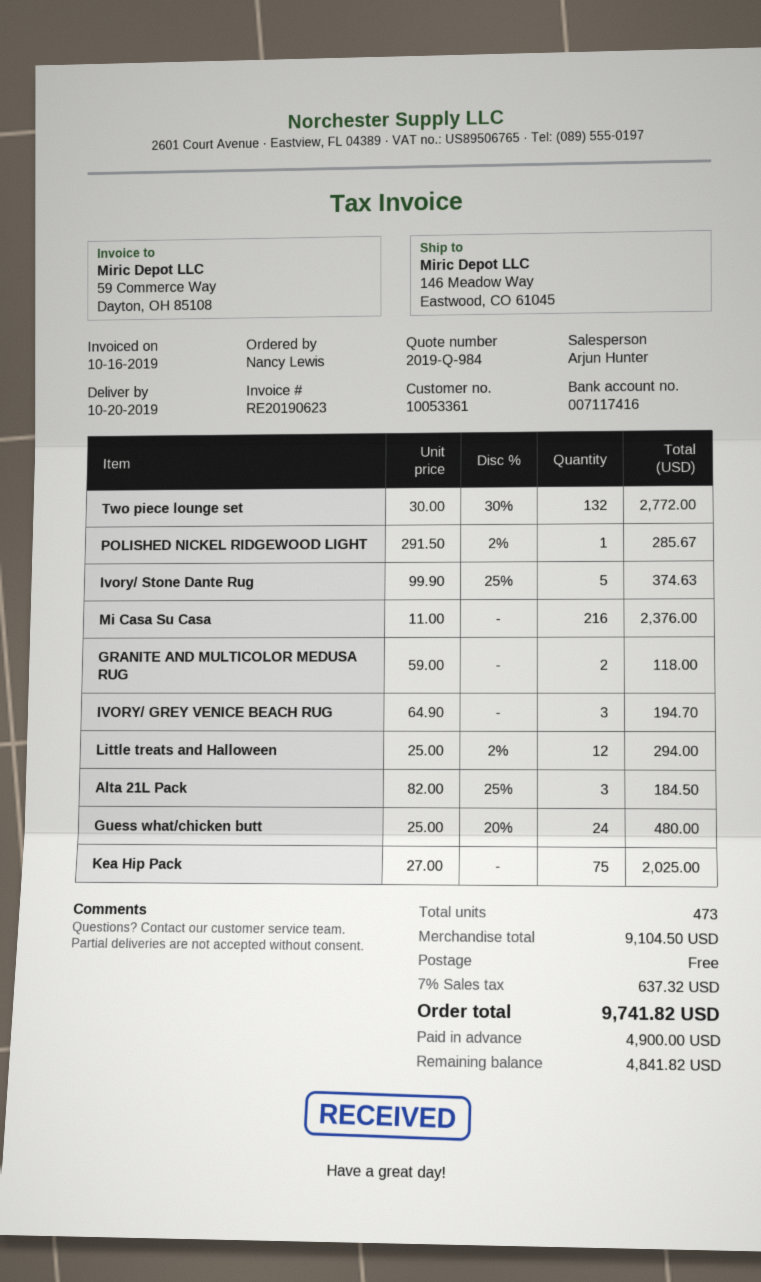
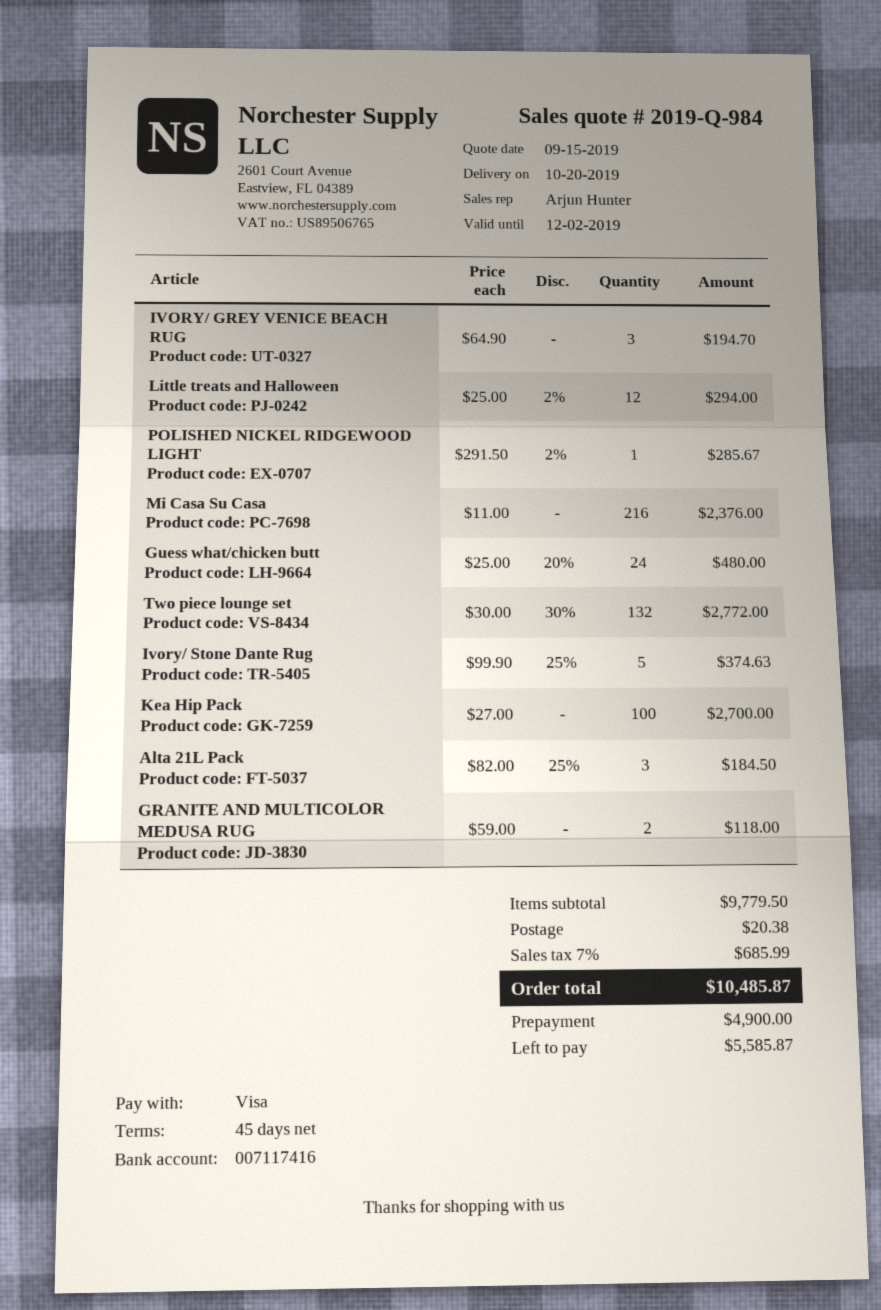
Kea Hip Pack: 75 x 27.00 = 2025.00 -> 100 x 27.00 = 2700.00
subtotal: 9104.50 -> 9779.50
shipping: 0.00 -> 20.38
tax: 7% = 637.32 -> 7% = 685.99
total: 9741.82 -> 10485.87
balance: 4841.82 -> 5585.87

